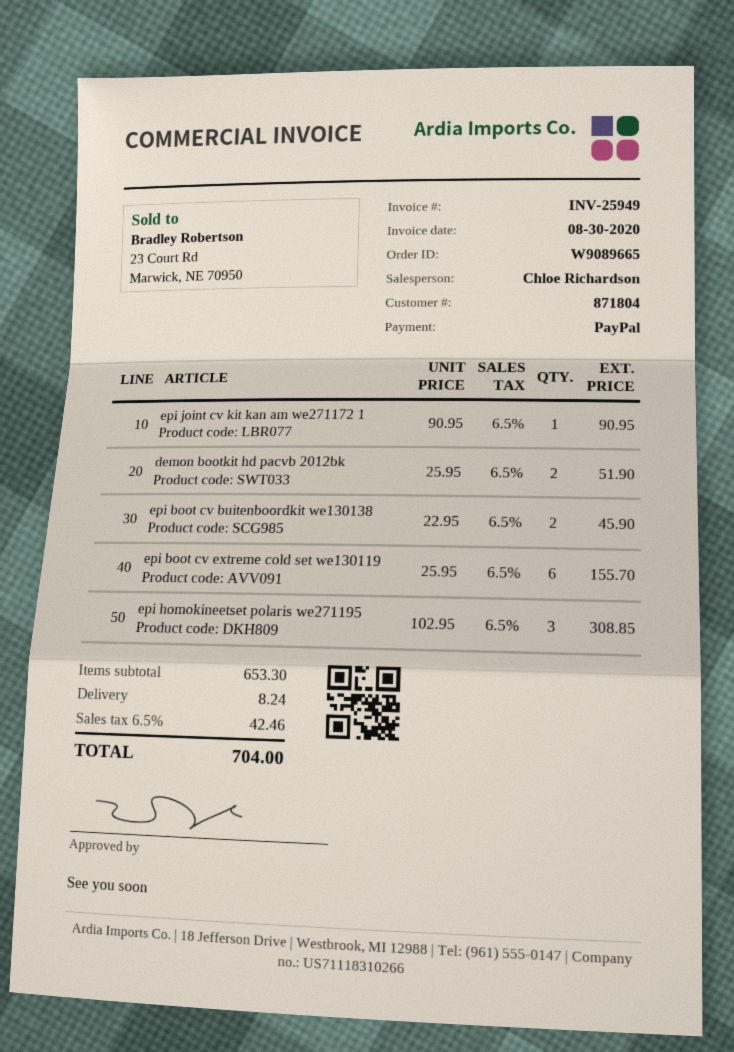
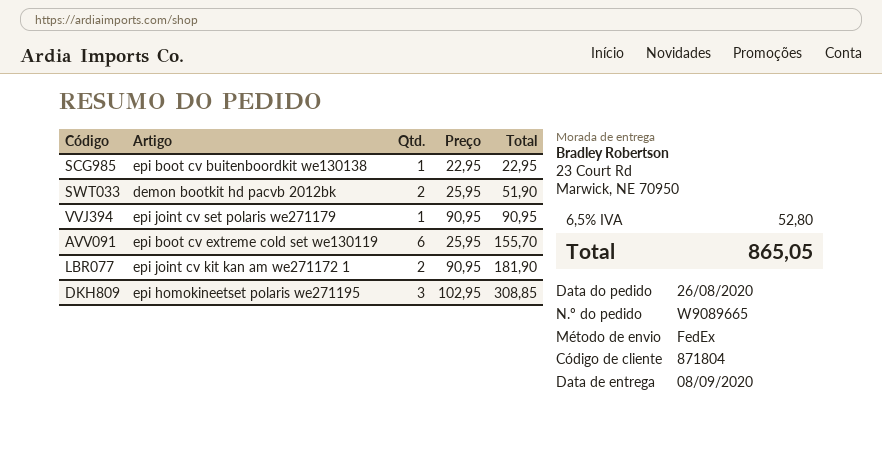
epi joint cv kit kan am we271172 1: 1 x 90.95 = 90.95 -> 2 x 90.95 = 181.90
epi boot cv buitenboordkit we130138: 2 x 22.95 = 45.90 -> 1 x 22.95 = 22.95
epi joint cv set polaris we271179: none -> 1 x 90.95 = 90.95
shipping: 8.24 -> none
tax: 6.5% = 42.46 -> 6.5% = 52.80
total: 704.00 -> 865.05

